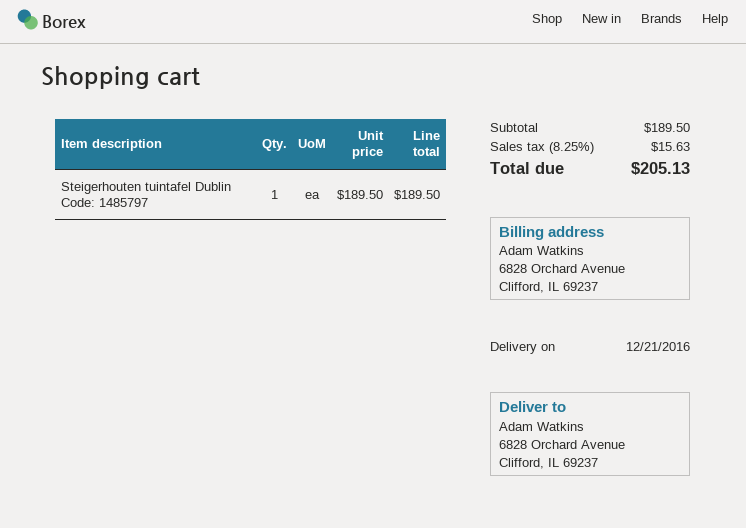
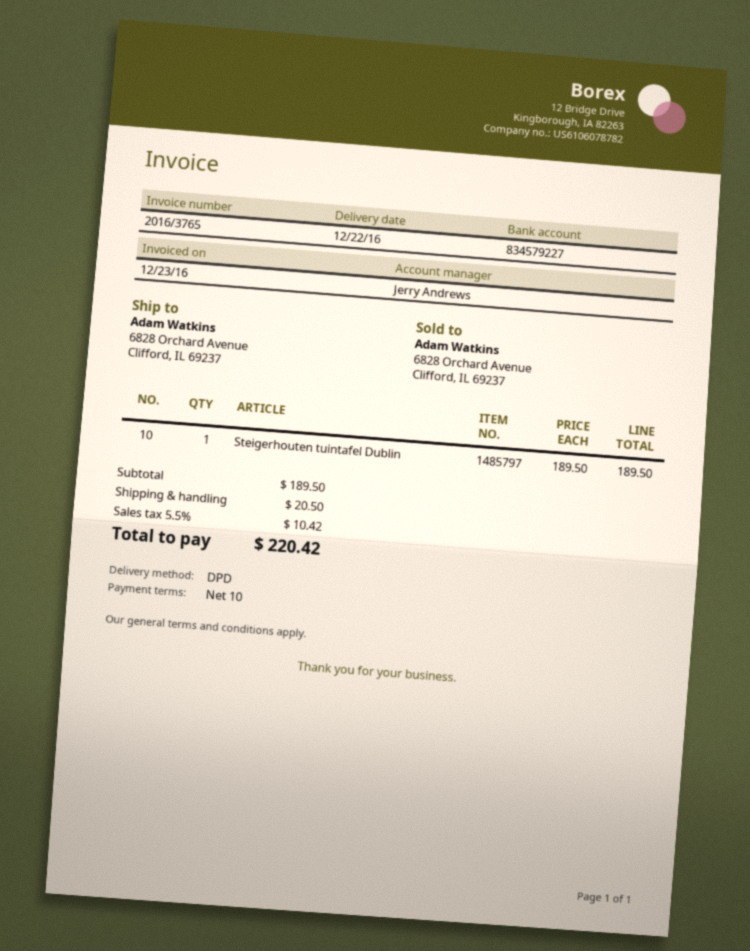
delivery date: 2016-12-21 -> 2016-12-22
shipping: none -> 20.50
tax: 8.25% = 15.63 -> 5.5% = 10.42
total: 205.13 -> 220.42

